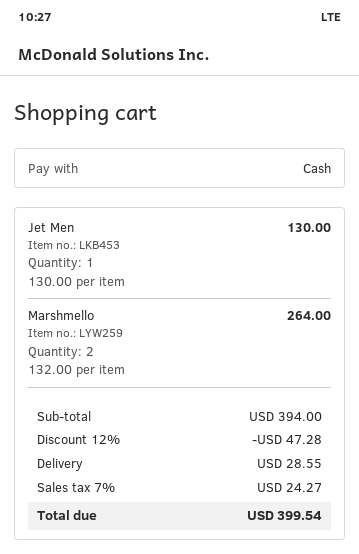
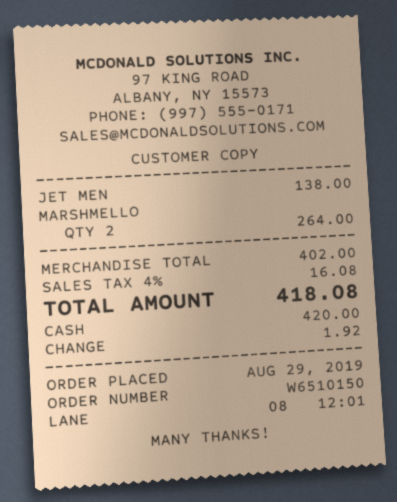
Jet Men: 1 for 130.00 -> 1 for 138.00
subtotal: 394.00 -> 402.00
discount: 12% = 47.28 -> none
shipping: 28.55 -> none
tax: 7% = 24.27 -> 4% = 16.08
total: 399.54 -> 418.08

